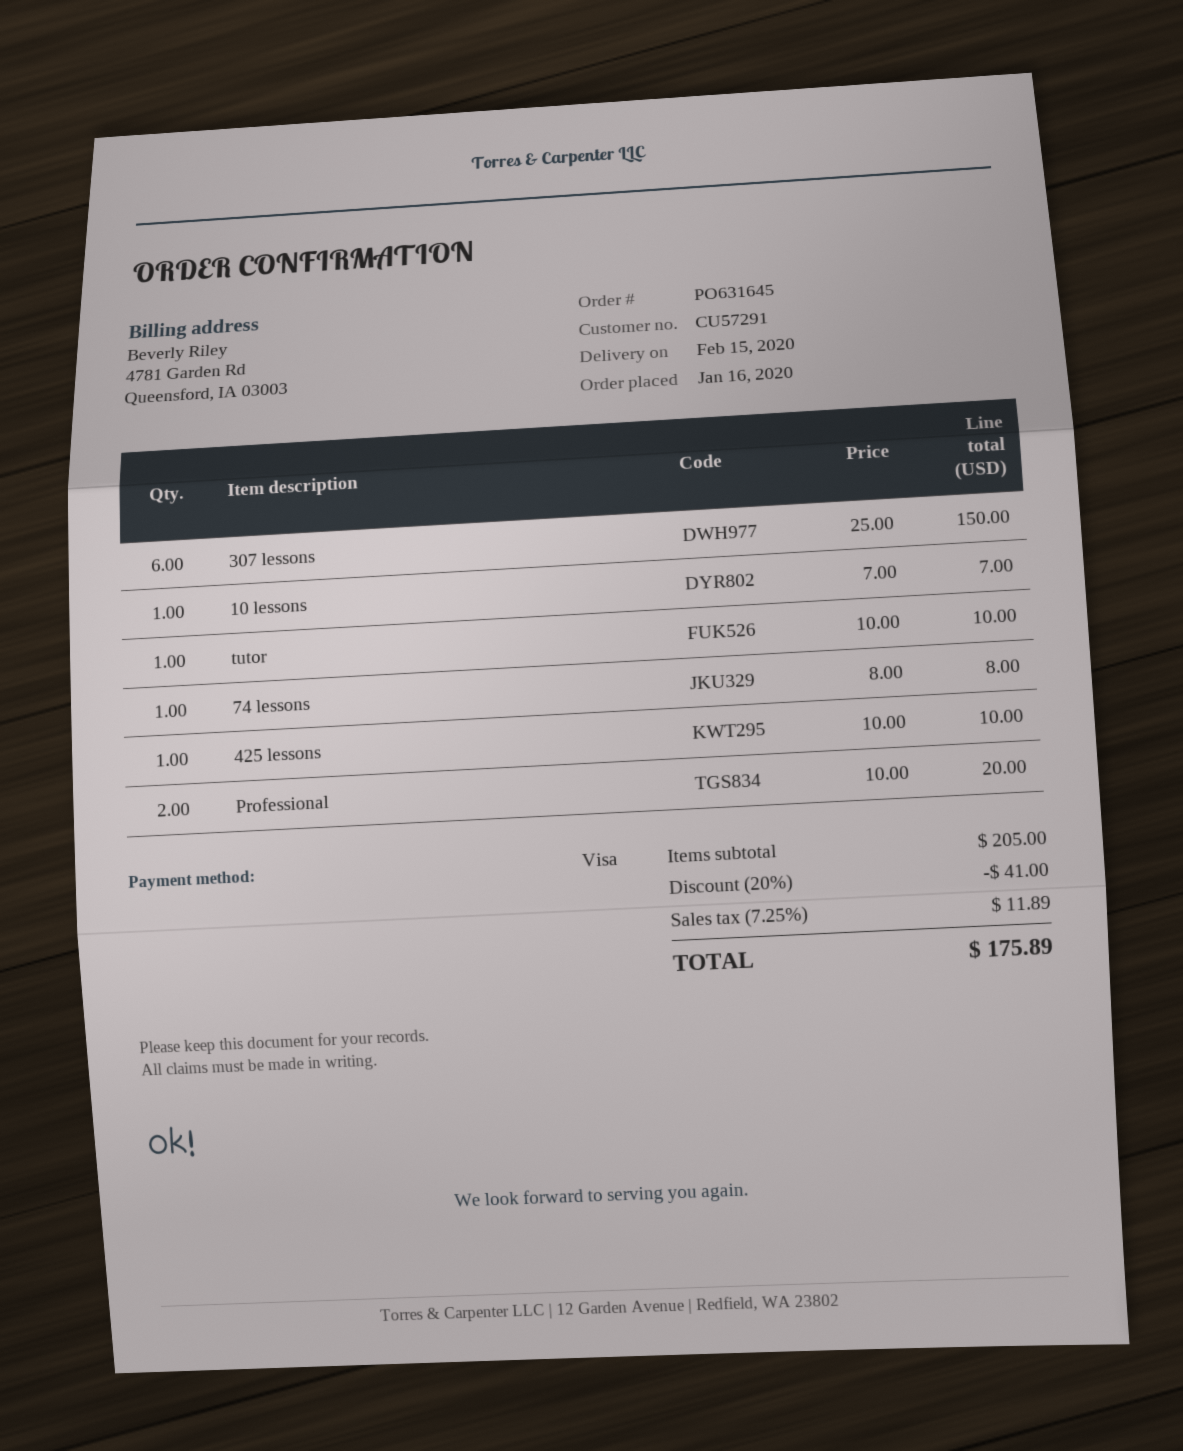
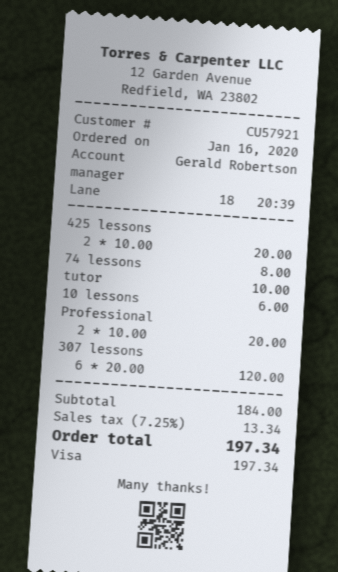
customer number: CU57291 -> CU57921
307 lessons: 6 x 25.00 = 150.00 -> 6 x 20.00 = 120.00
10 lessons: 1 x 7.00 = 7.00 -> 1 x 6.00 = 6.00
425 lessons: 1 x 10.00 = 10.00 -> 2 x 10.00 = 20.00
subtotal: 205.00 -> 184.00
discount: 20% = 41.00 -> none
tax: 7.25% = 11.89 -> 7.25% = 13.34
total: 175.89 -> 197.34

